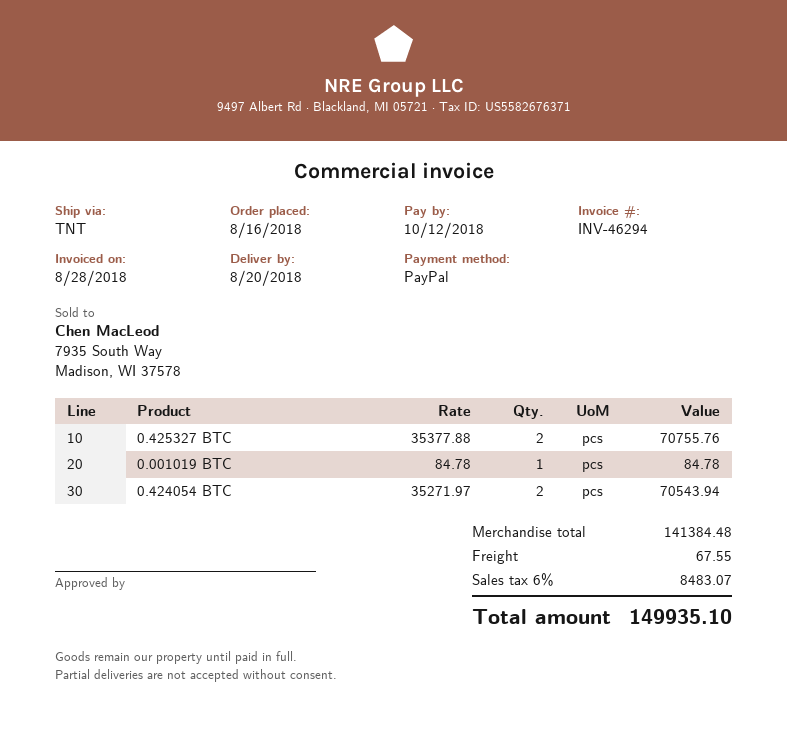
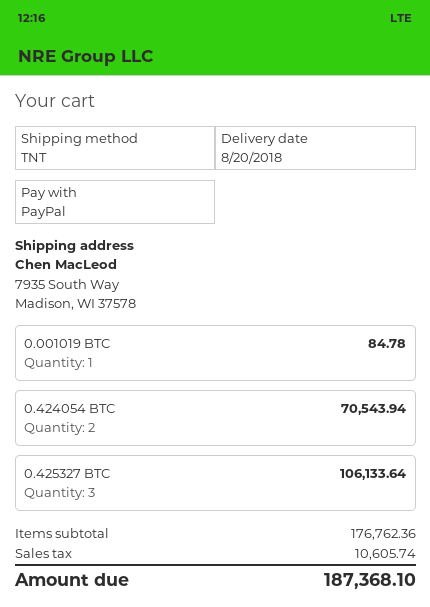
0.425327 BTC: 2 for 70755.76 -> 3 for 106133.64
subtotal: 141384.48 -> 176762.36
shipping: 67.55 -> none
tax: 8483.07 -> 10605.74
total: 149935.10 -> 187368.10

